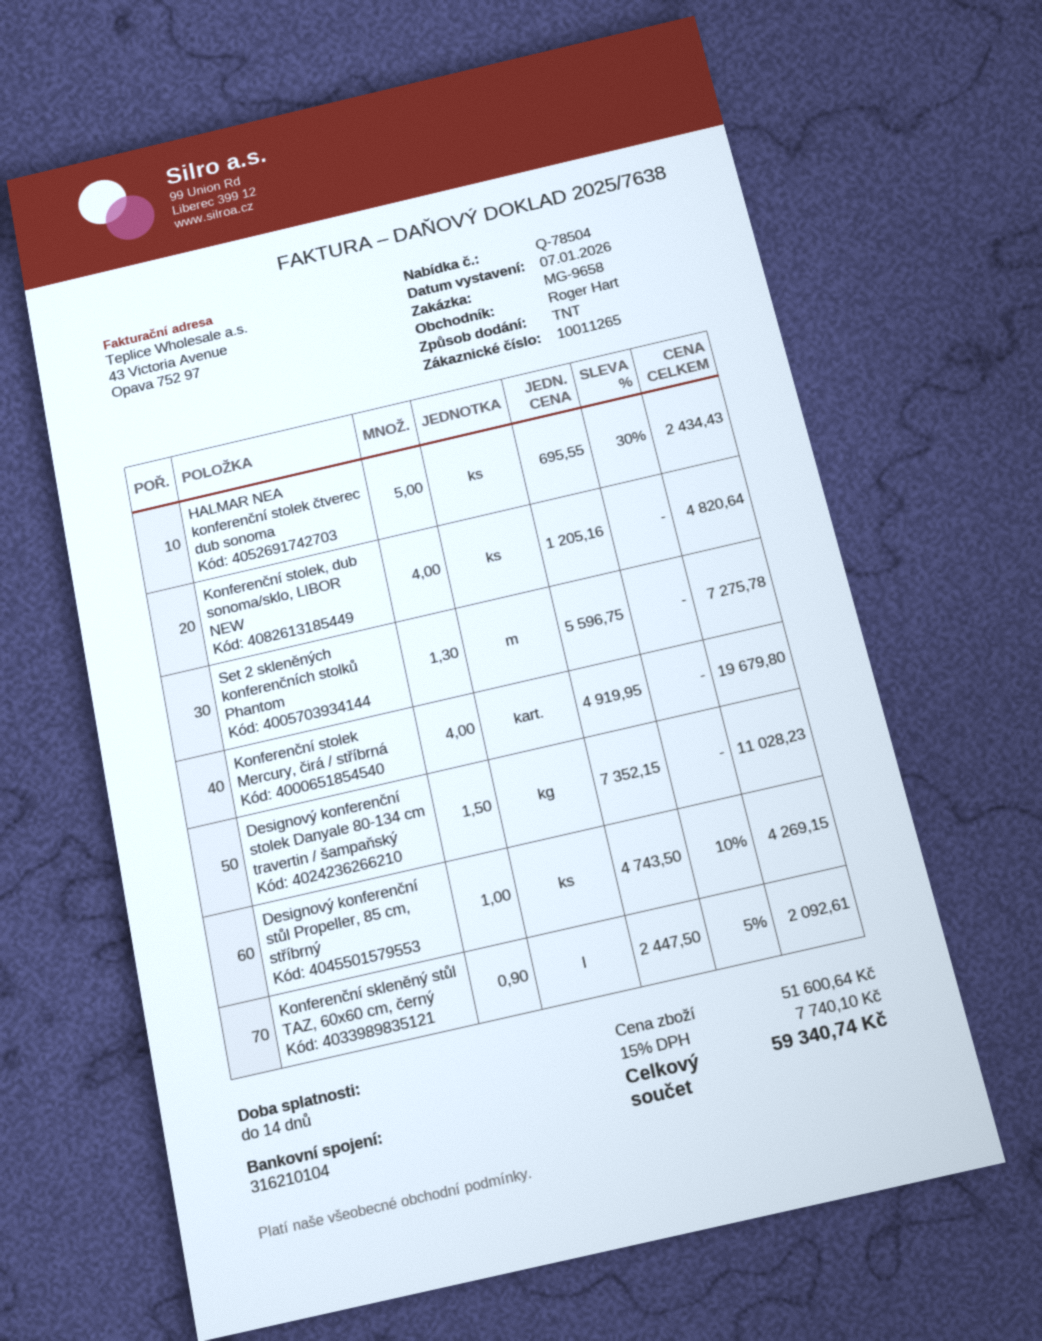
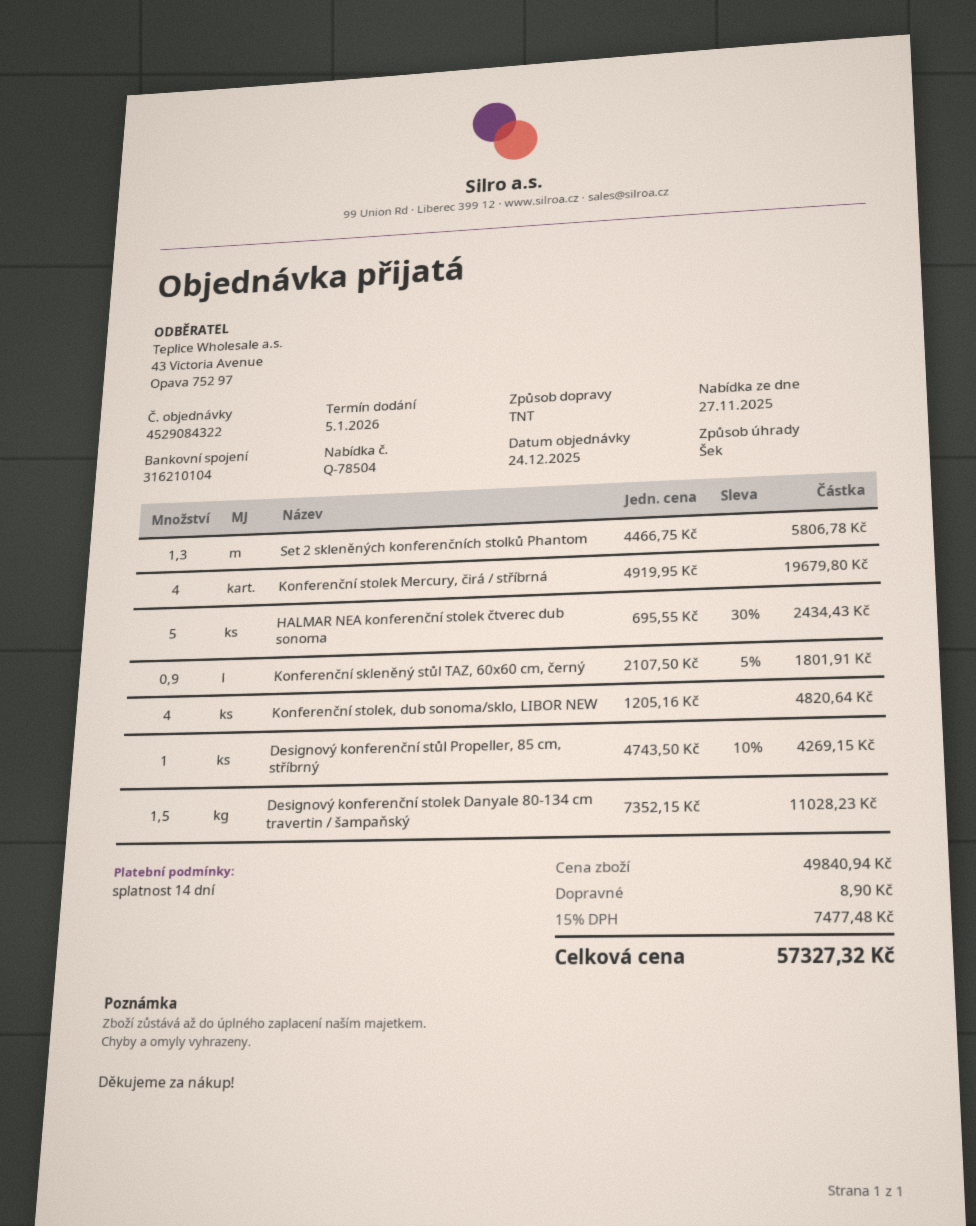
Set 2 skleněných konferenčních stolků Phantom: 1.3 x 5596.75 = 7275.78 -> 1.3 x 4466.75 = 5806.78
Konferenční skleněný stůl TAZ, 60x60 cm, černý: 0.9 x 2447.50 - 5% = 2092.61 -> 0.9 x 2107.50 - 5% = 1801.91
subtotal: 51600.64 -> 49840.94
shipping: none -> 8.90
tax: 15% = 7740.10 -> 15% = 7477.48
total: 59340.74 -> 57327.32

